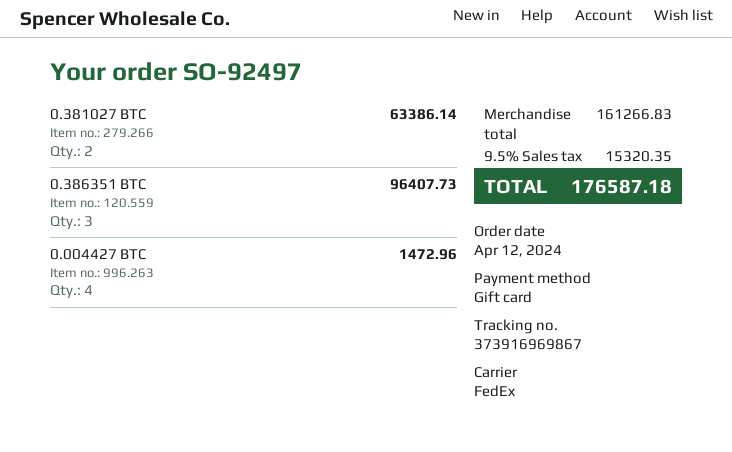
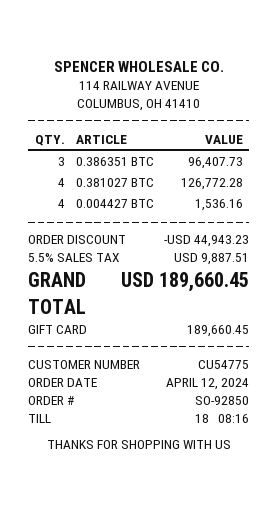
order number: SO-92497 -> SO-92850
0.381027 BTC: 2 for 63386.14 -> 4 for 126772.28
0.004427 BTC: 4 for 1472.96 -> 4 for 1536.16
discount: none -> 44943.23
tax: 9.5% = 15320.35 -> 5.5% = 9887.51
total: 176587.18 -> 189660.45

